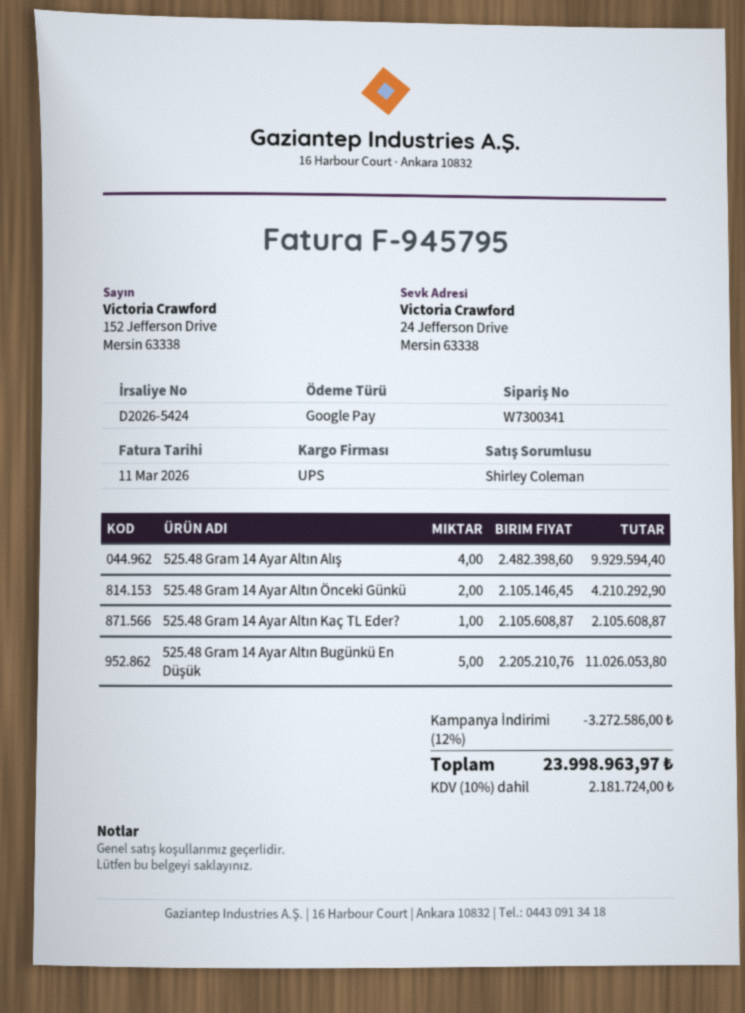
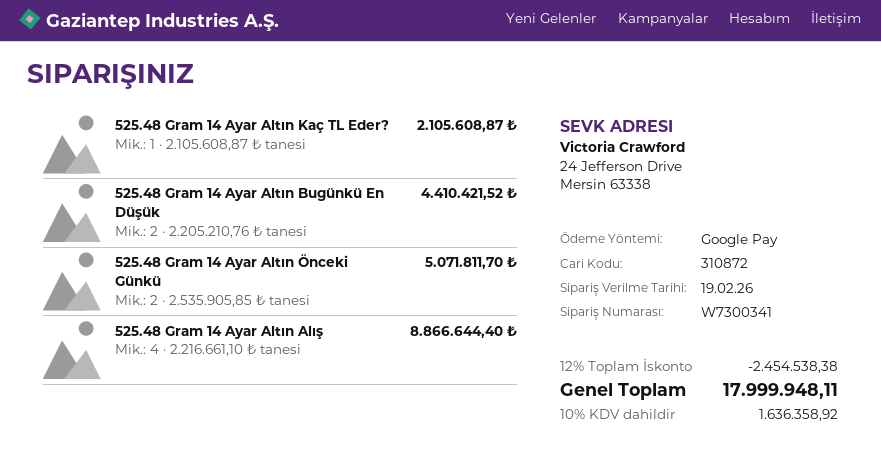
525.48 Gram 14 Ayar Altın Alış: 4 x 2482398.60 = 9929594.40 -> 4 x 2216661.10 = 8866644.40
525.48 Gram 14 Ayar Altın Önceki Günkü: 2 x 2105146.45 = 4210292.90 -> 2 x 2535905.85 = 5071811.70
525.48 Gram 14 Ayar Altın Bugünkü En Düşük: 5 x 2205210.76 = 11026053.80 -> 2 x 2205210.76 = 4410421.52
discount: 12% = 3272586.00 -> 12% = 2454538.38
tax: 10% = 2181724.00 -> 10% = 1636358.92
total: 23998963.97 -> 17999948.11

